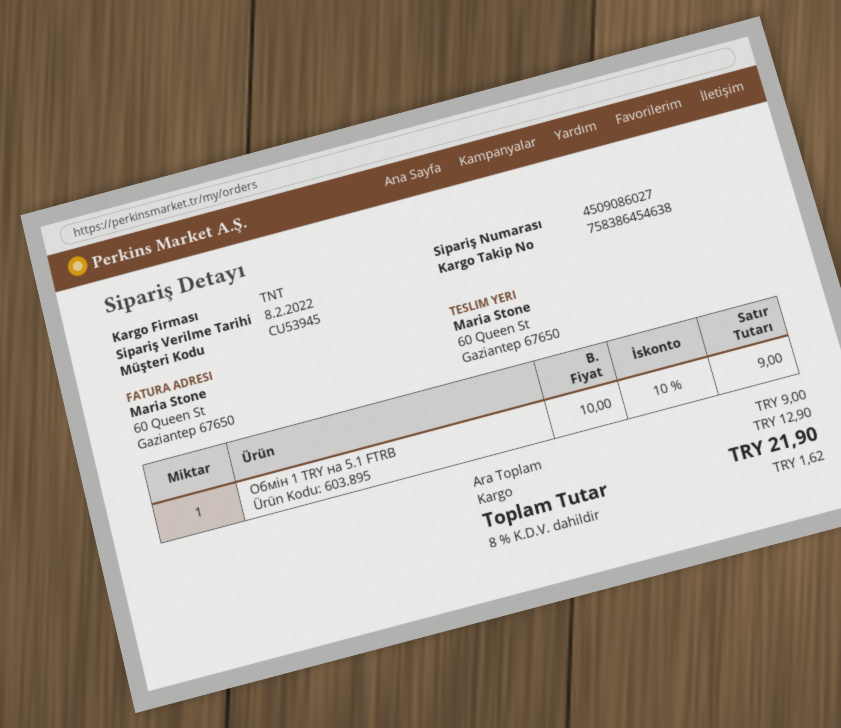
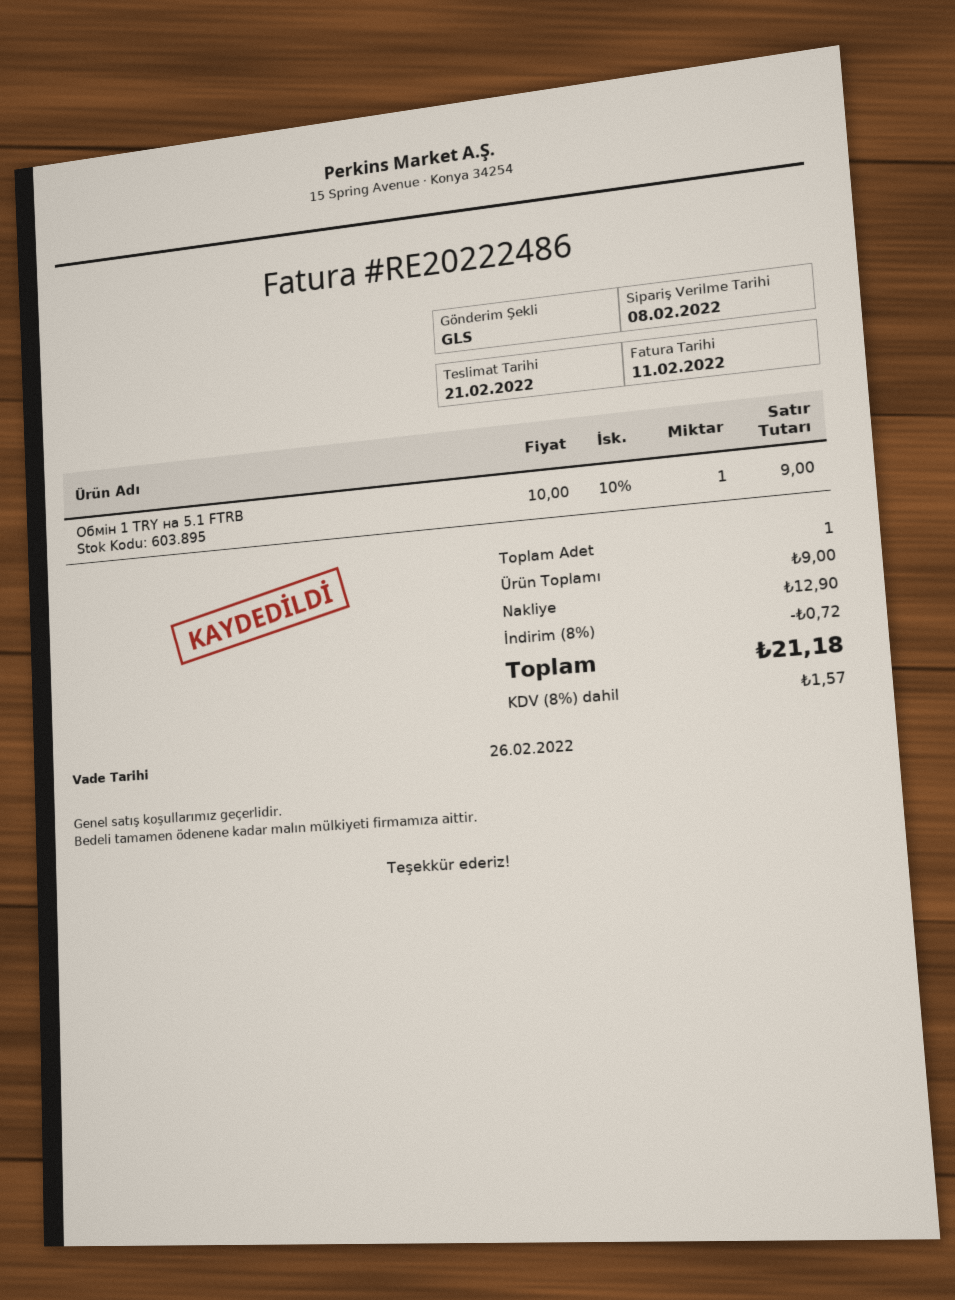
shipping method: TNT -> GLS
discount: none -> 8% = 0.72
tax: 8% = 1.62 -> 8% = 1.57
total: 21.90 -> 21.18

